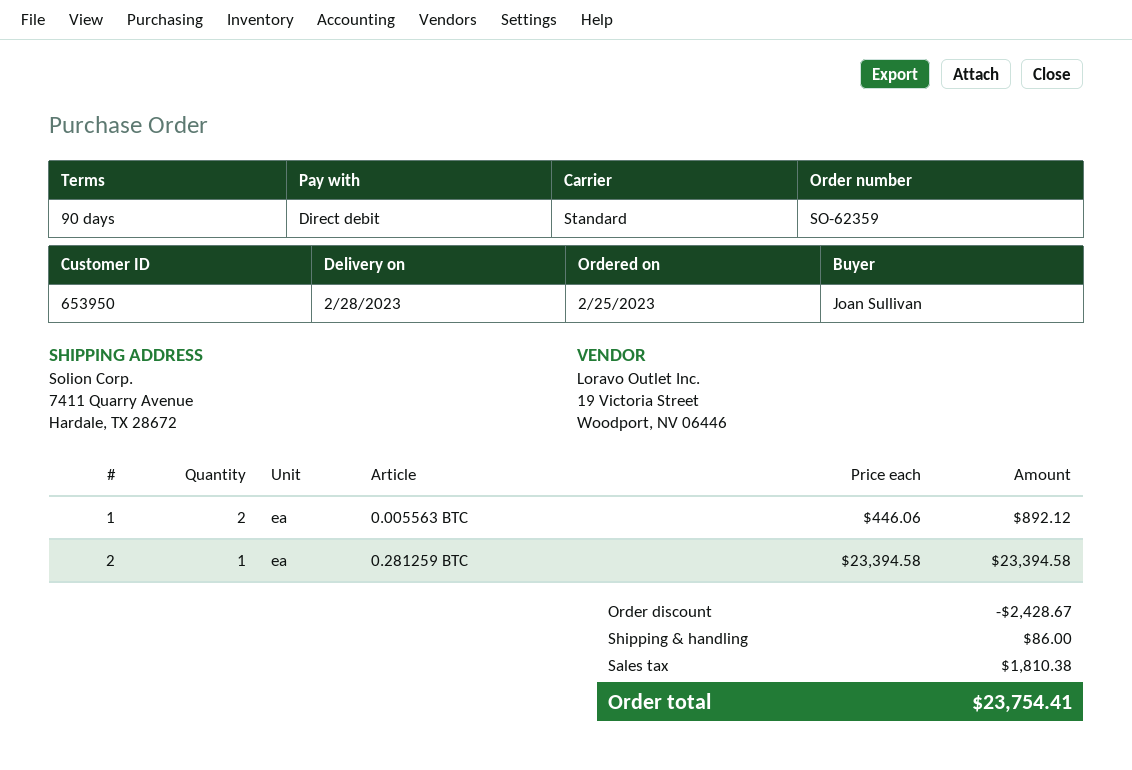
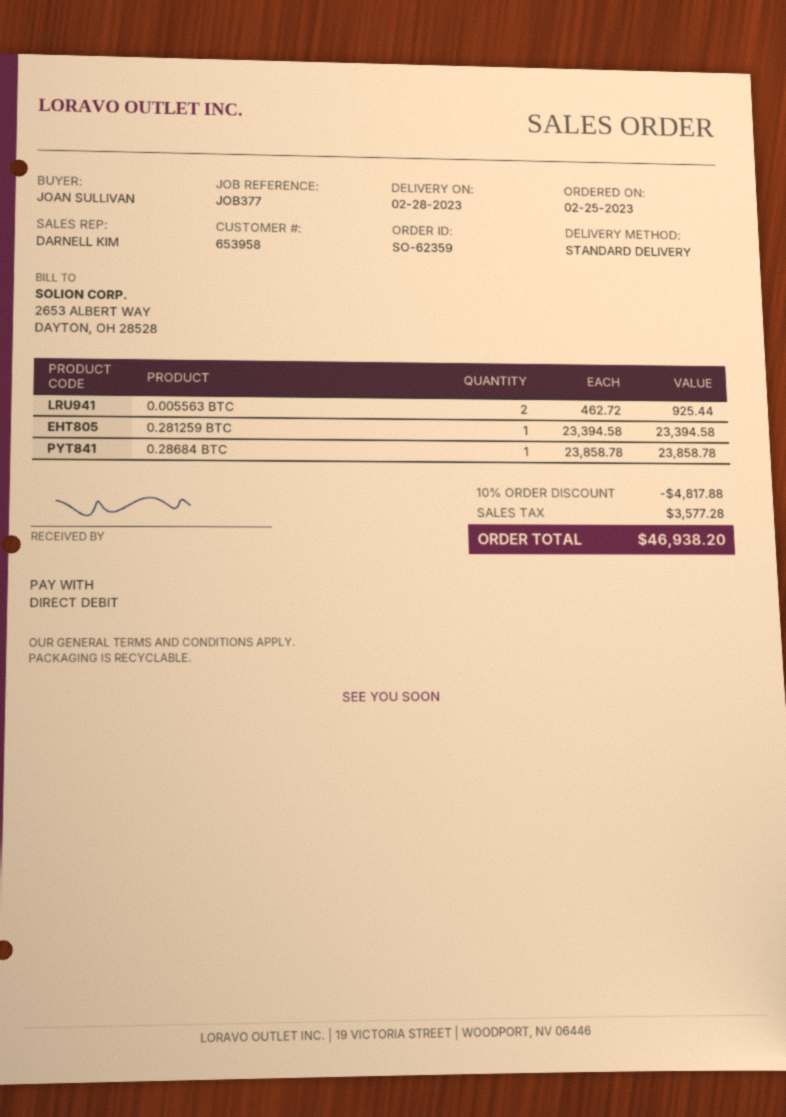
customer number: 653950 -> 653958
0.005563 BTC: 2 x 446.06 = 892.12 -> 2 x 462.72 = 925.44
0.28684 BTC: none -> 1 x 23858.78 = 23858.78
discount: 2428.67 -> 4817.88
shipping: 86.00 -> none
tax: 1810.38 -> 3577.28
total: 23754.41 -> 46938.20

